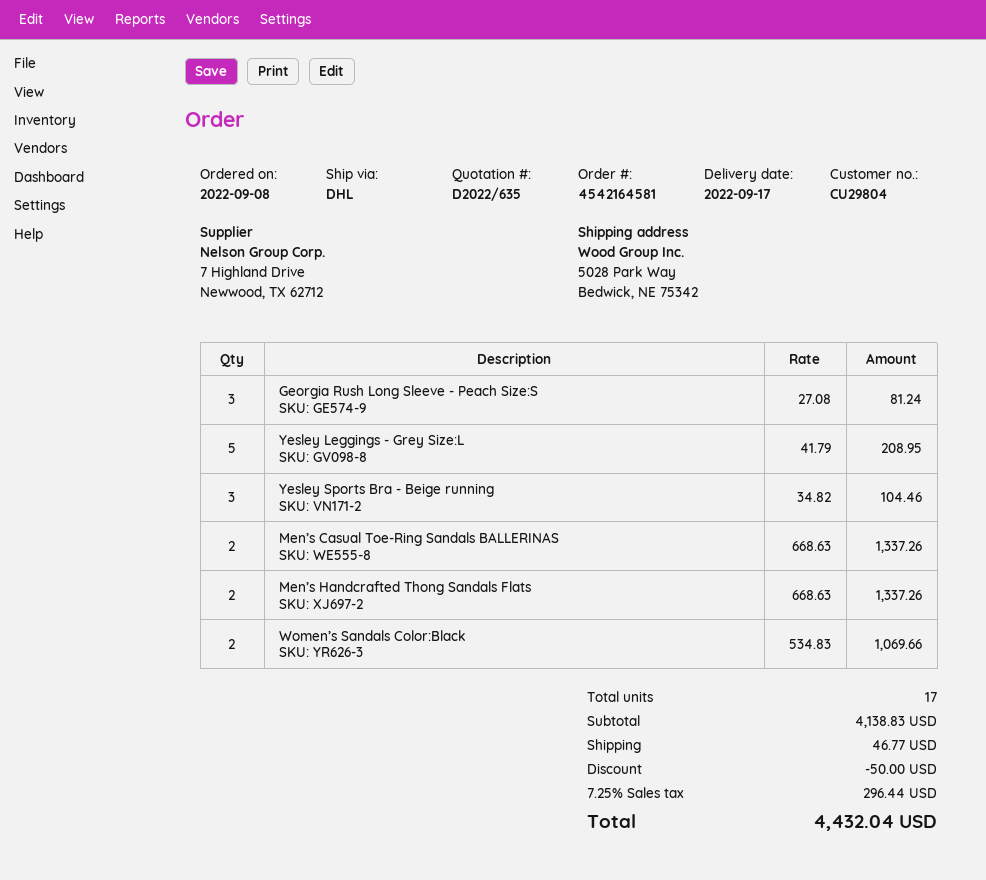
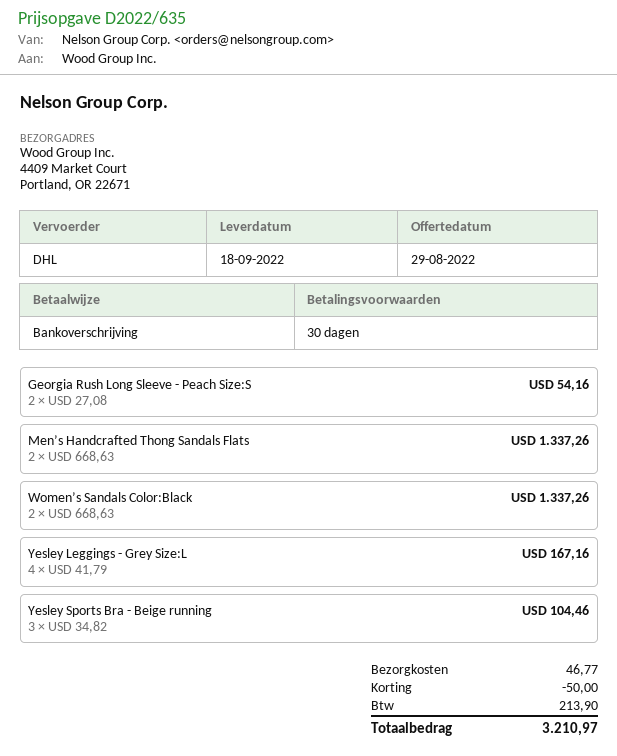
delivery date: 2022-09-17 -> 2022-09-18
ship to: 5028 Park Way, Bedwick, NE 75342 -> 4409 Market Court, Portland, OR 22671
Georgia Rush Long Sleeve - Peach Size:S: 3 x 27.08 = 81.24 -> 2 x 27.08 = 54.16
Yesley Leggings - Grey Size:L: 5 x 41.79 = 208.95 -> 4 x 41.79 = 167.16
Men’s Casual Toe-Ring Sandals BALLERINAS: 2 x 668.63 = 1337.26 -> none
Women’s Sandals Color:Black: 2 x 534.83 = 1069.66 -> 2 x 668.63 = 1337.26
tax: 296.44 -> 213.90
total: 4432.04 -> 3210.97

